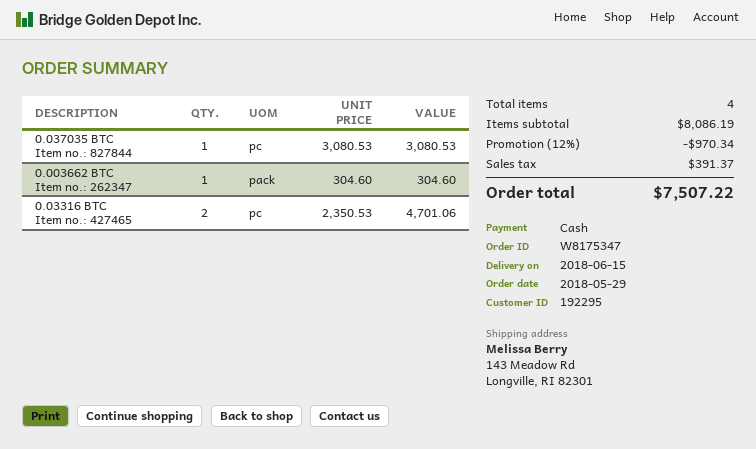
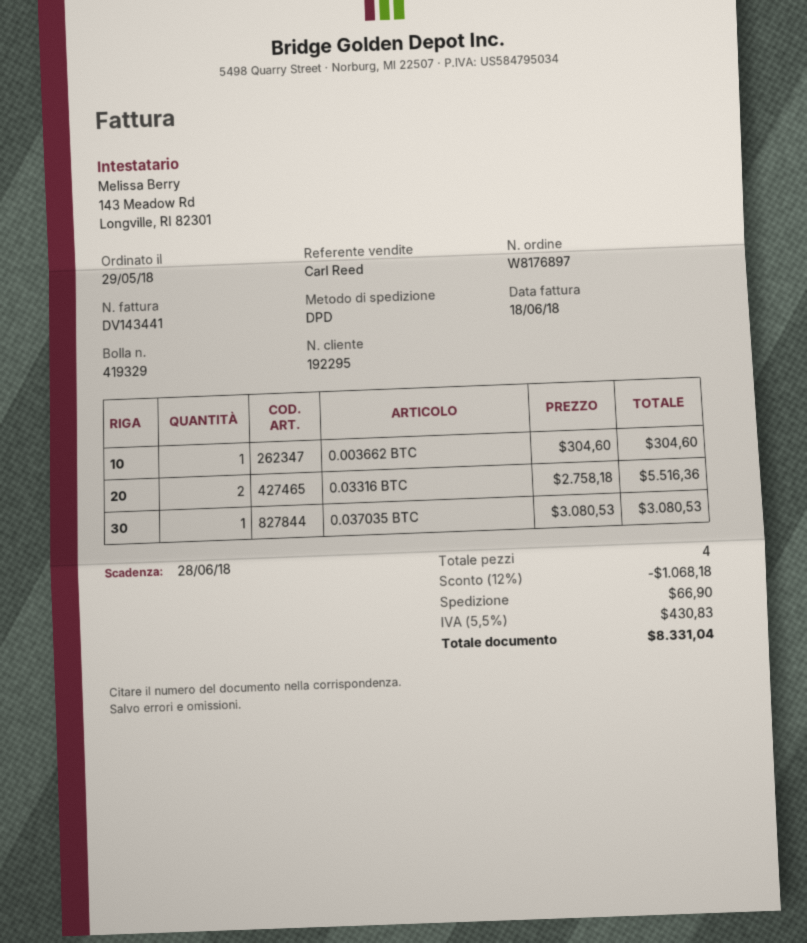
order number: W8175347 -> W8176897
0.03316 BTC: 2 x 2350.53 = 4701.06 -> 2 x 2758.18 = 5516.36
discount: 12% = 970.34 -> 12% = 1068.18
shipping: none -> 66.90
tax: 391.37 -> 430.83
total: 7507.22 -> 8331.04

